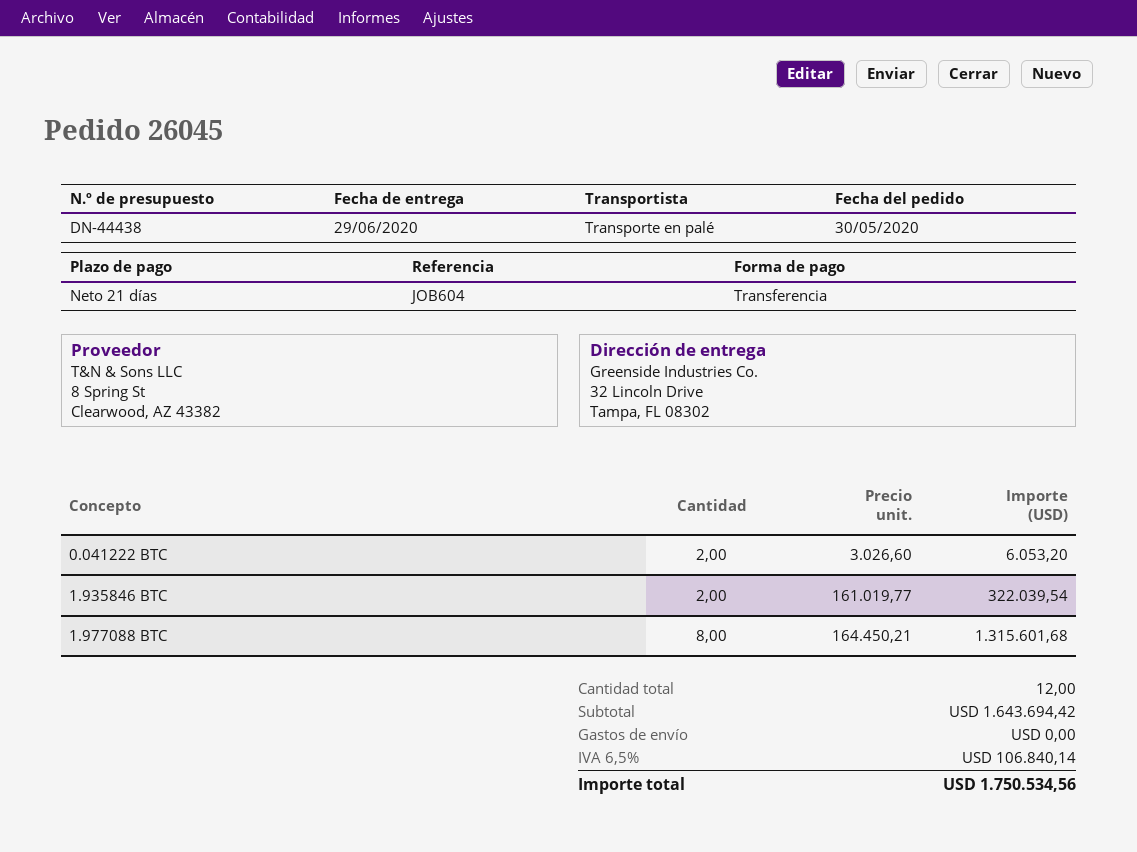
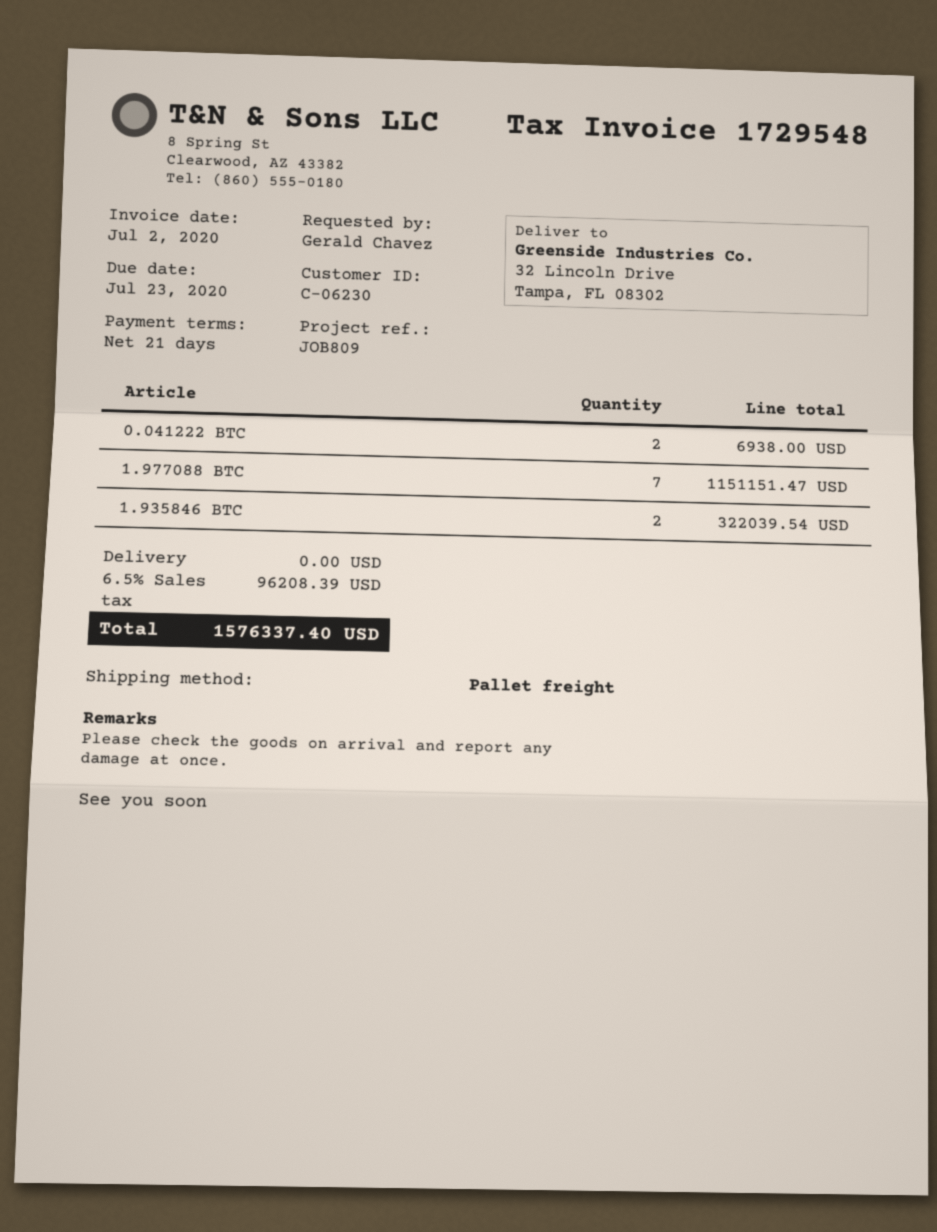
reference: JOB604 -> JOB809
0.041222 BTC: 2 for 6053.20 -> 2 for 6938.00
1.977088 BTC: 8 for 1315601.68 -> 7 for 1151151.47
tax: 6.5% = 106840.14 -> 6.5% = 96208.39
total: 1750534.56 -> 1576337.40

